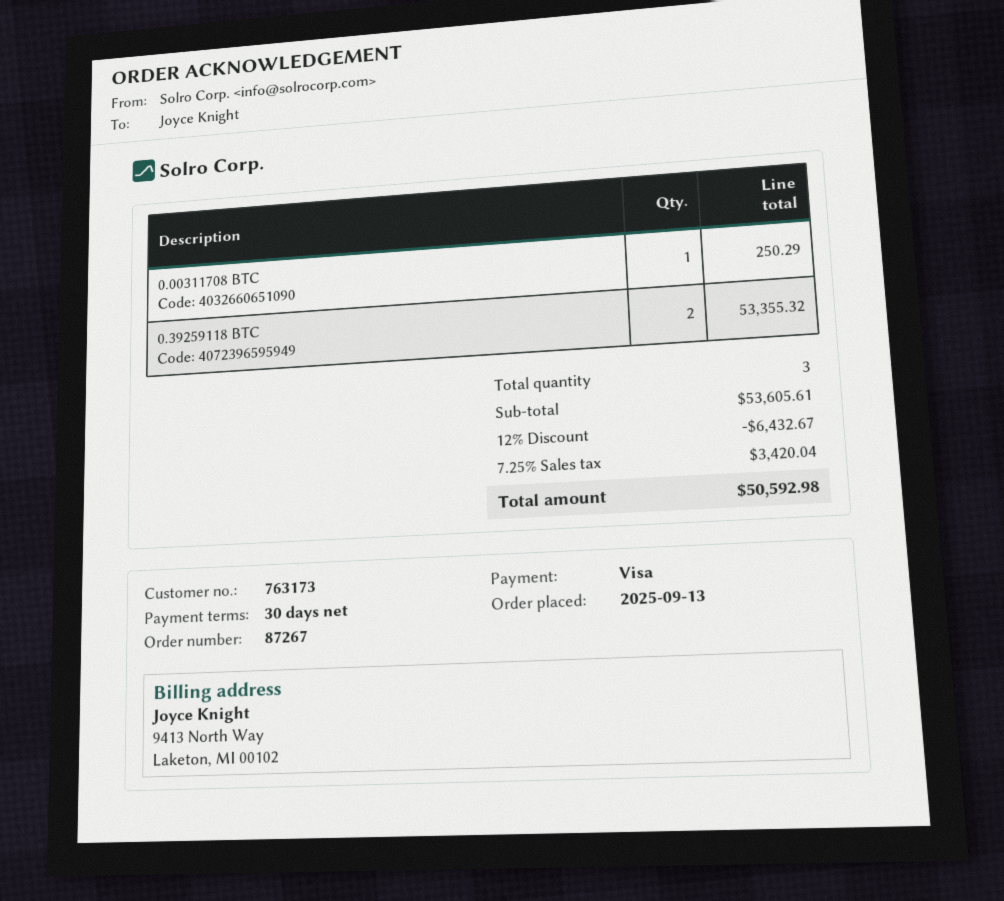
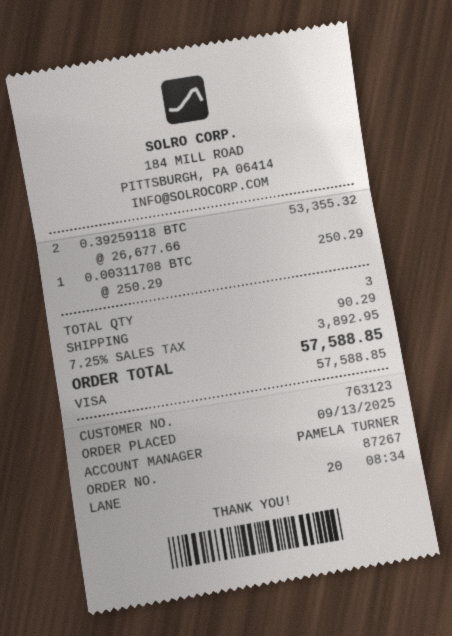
customer number: 763173 -> 763123
discount: 12% = 6432.67 -> none
shipping: none -> 90.29
tax: 7.25% = 3420.04 -> 7.25% = 3892.95
total: 50592.98 -> 57588.85

